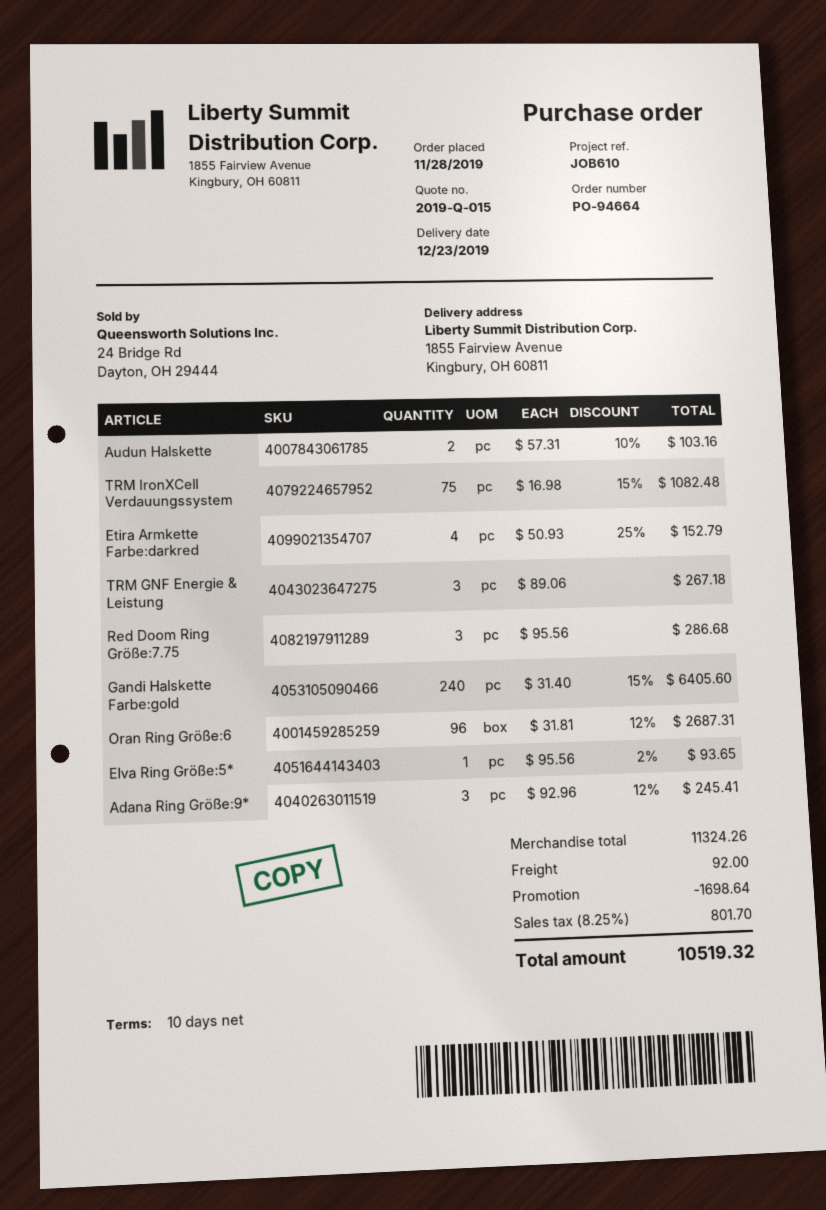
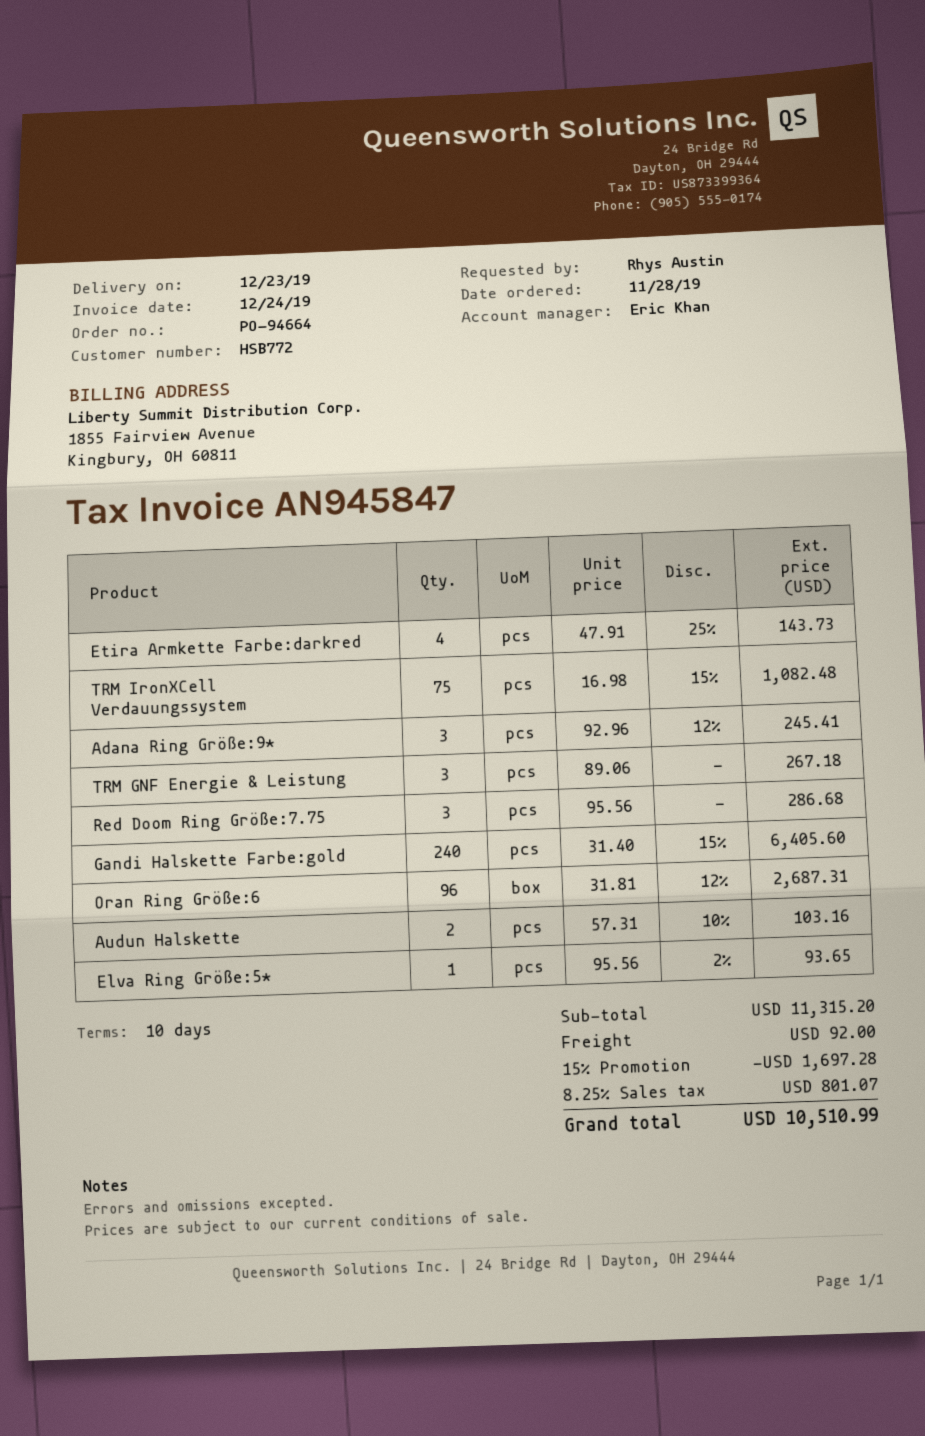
Etira Armkette Farbe:darkred: 4 x 50.93 - 25% = 152.79 -> 4 x 47.91 - 25% = 143.73
subtotal: 11324.26 -> 11315.20
discount: 1698.64 -> 1697.28
tax: 8.25% = 801.70 -> 8.25% = 801.07
total: 10519.32 -> 10510.99

